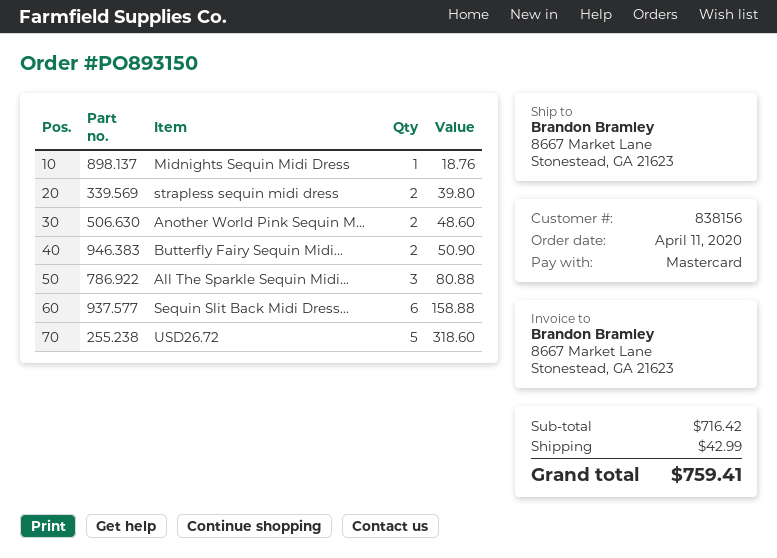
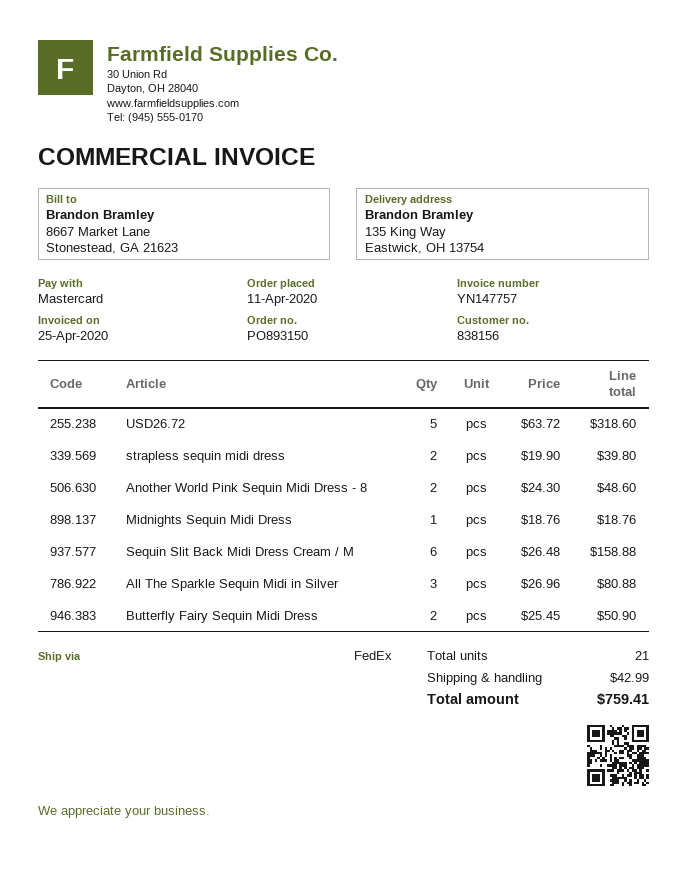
ship to: 8667 Market Lane, Stonestead, GA 21623 -> 135 King Way, Eastwick, OH 13754

